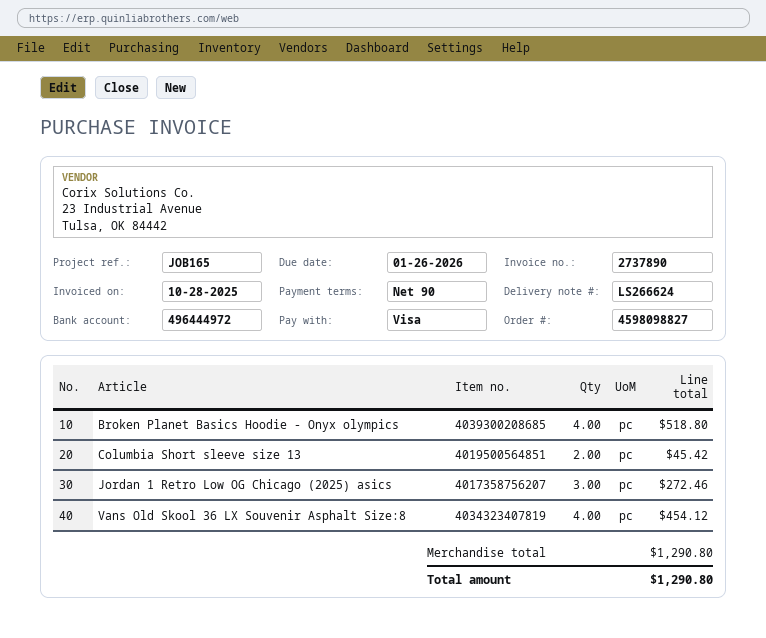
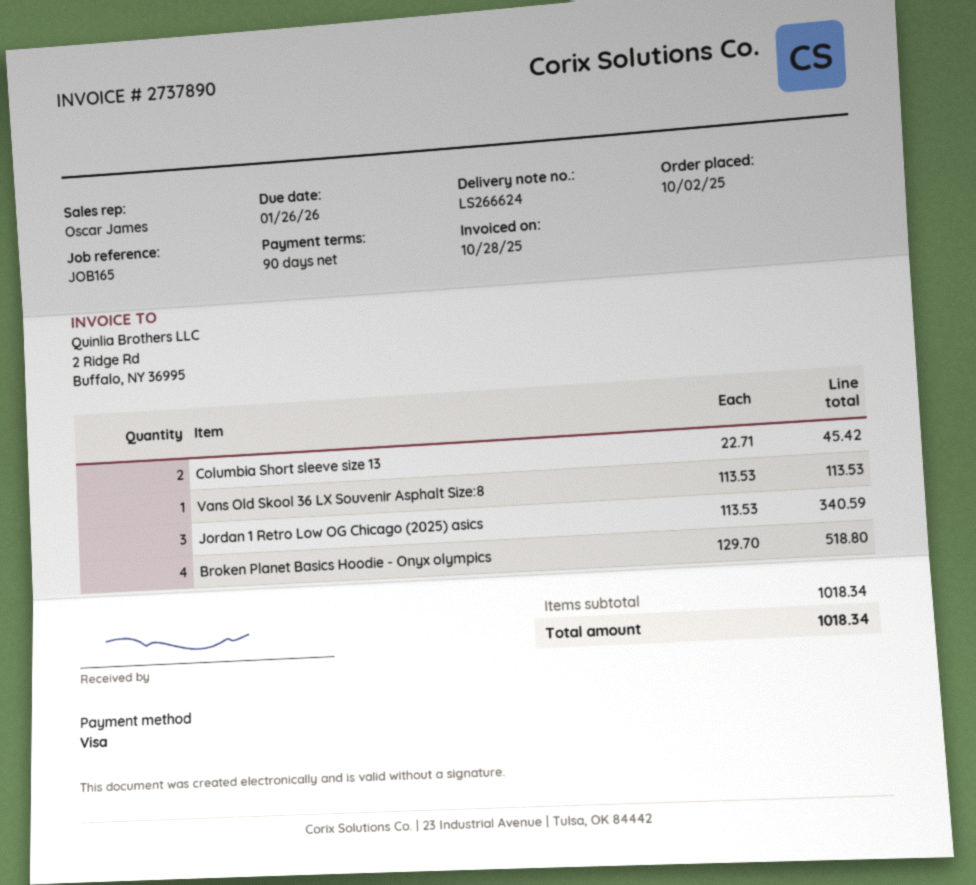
Jordan 1 Retro Low OG Chicago (2025) asics: 3 for 272.46 -> 3 for 340.59
Vans Old Skool 36 LX Souvenir Asphalt Size:8: 4 for 454.12 -> 1 for 113.53
subtotal: 1290.80 -> 1018.34
total: 1290.80 -> 1018.34

